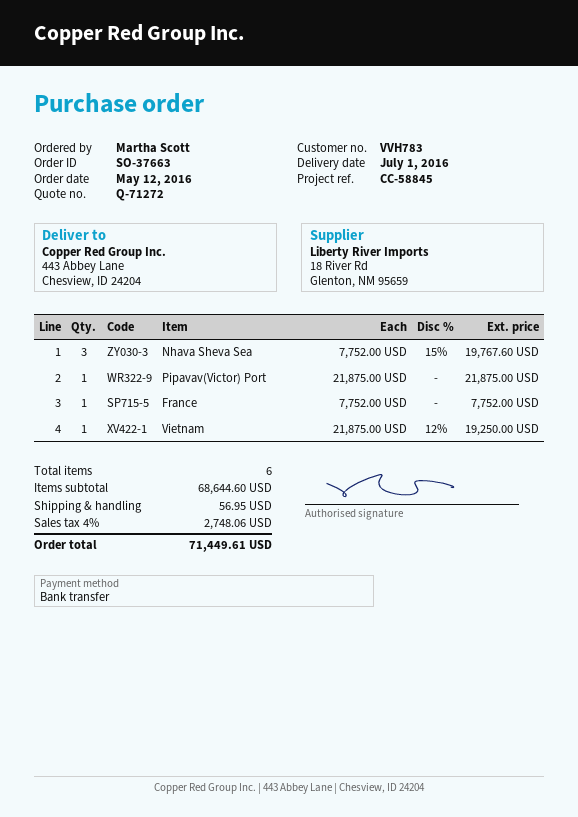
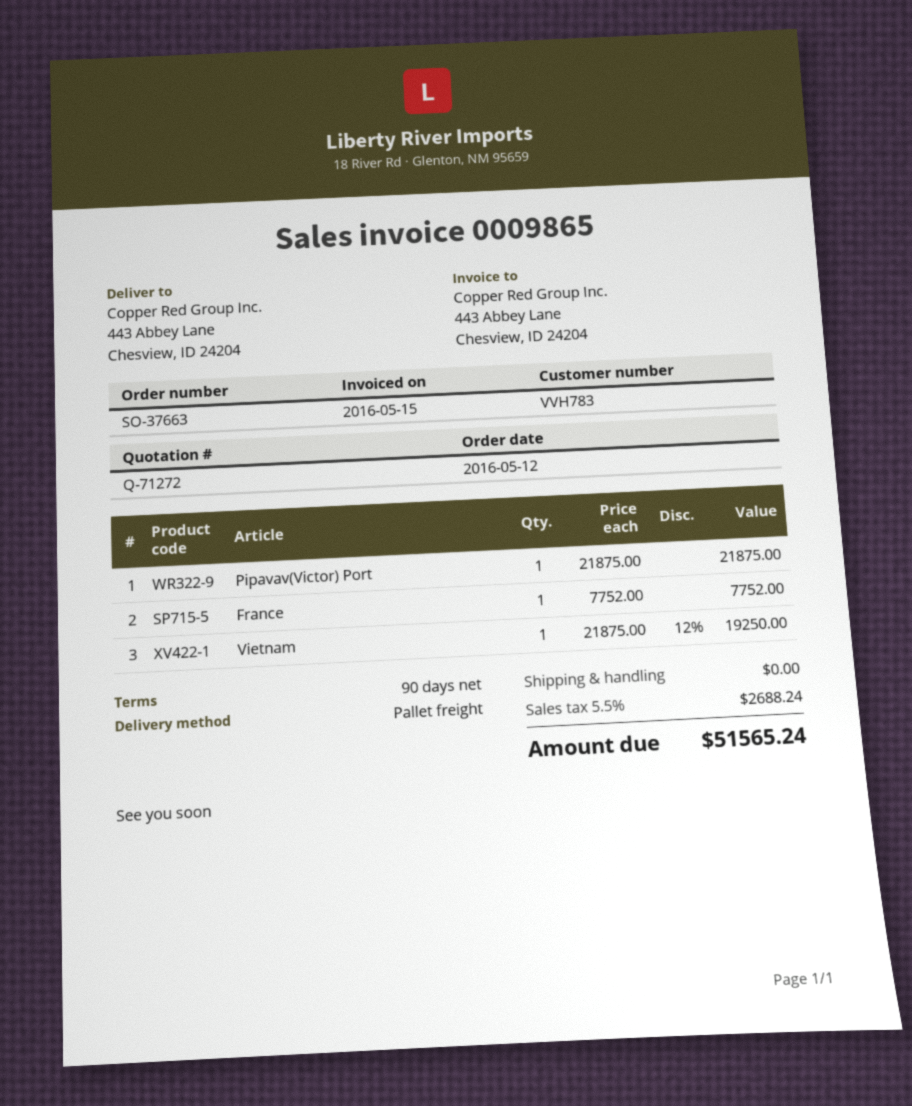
Nhava Sheva Sea: 3 x 7752.00 - 15% = 19767.60 -> none
shipping: 56.95 -> 0.00
tax: 4% = 2748.06 -> 5.5% = 2688.24
total: 71449.61 -> 51565.24

